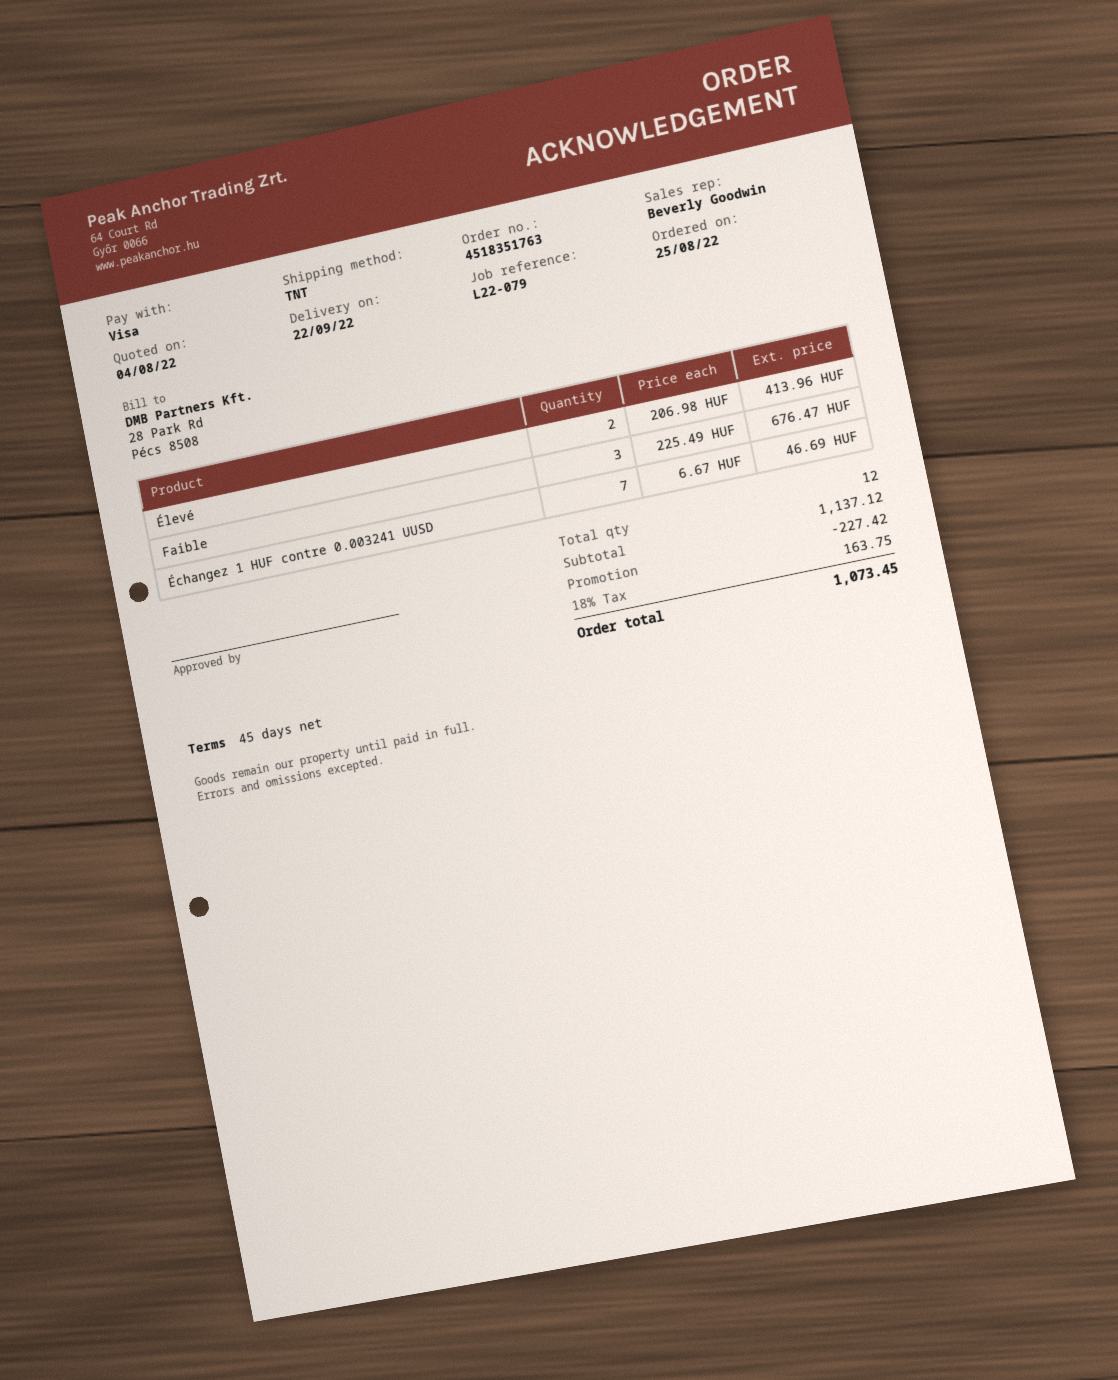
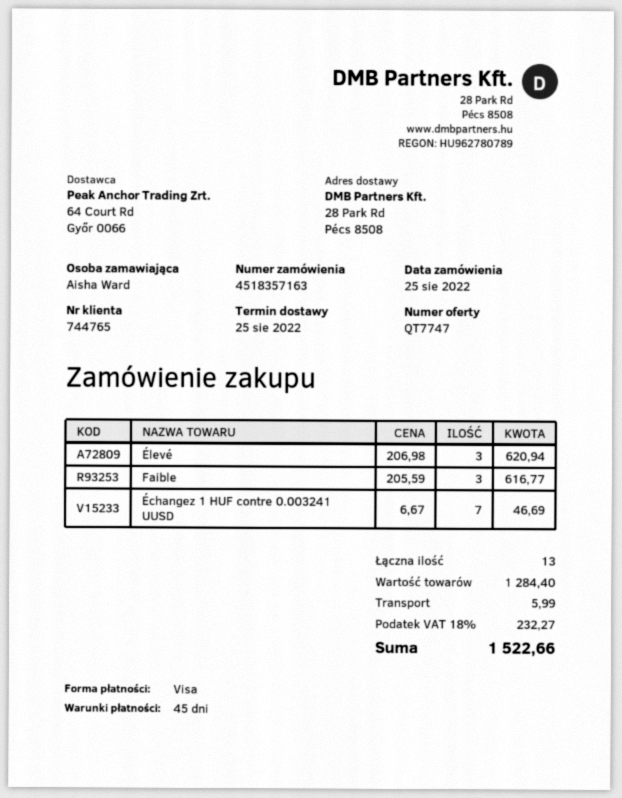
order number: 4518351763 -> 4518357163
delivery date: 2022-09-22 -> 2022-08-25
Élevé: 2 x 206.98 = 413.96 -> 3 x 206.98 = 620.94
Faible: 3 x 225.49 = 676.47 -> 3 x 205.59 = 616.77
total quantity: 12 -> 13
subtotal: 1137.12 -> 1284.40
discount: 227.42 -> none
shipping: none -> 5.99
tax: 18% = 163.75 -> 18% = 232.27
total: 1073.45 -> 1522.66

